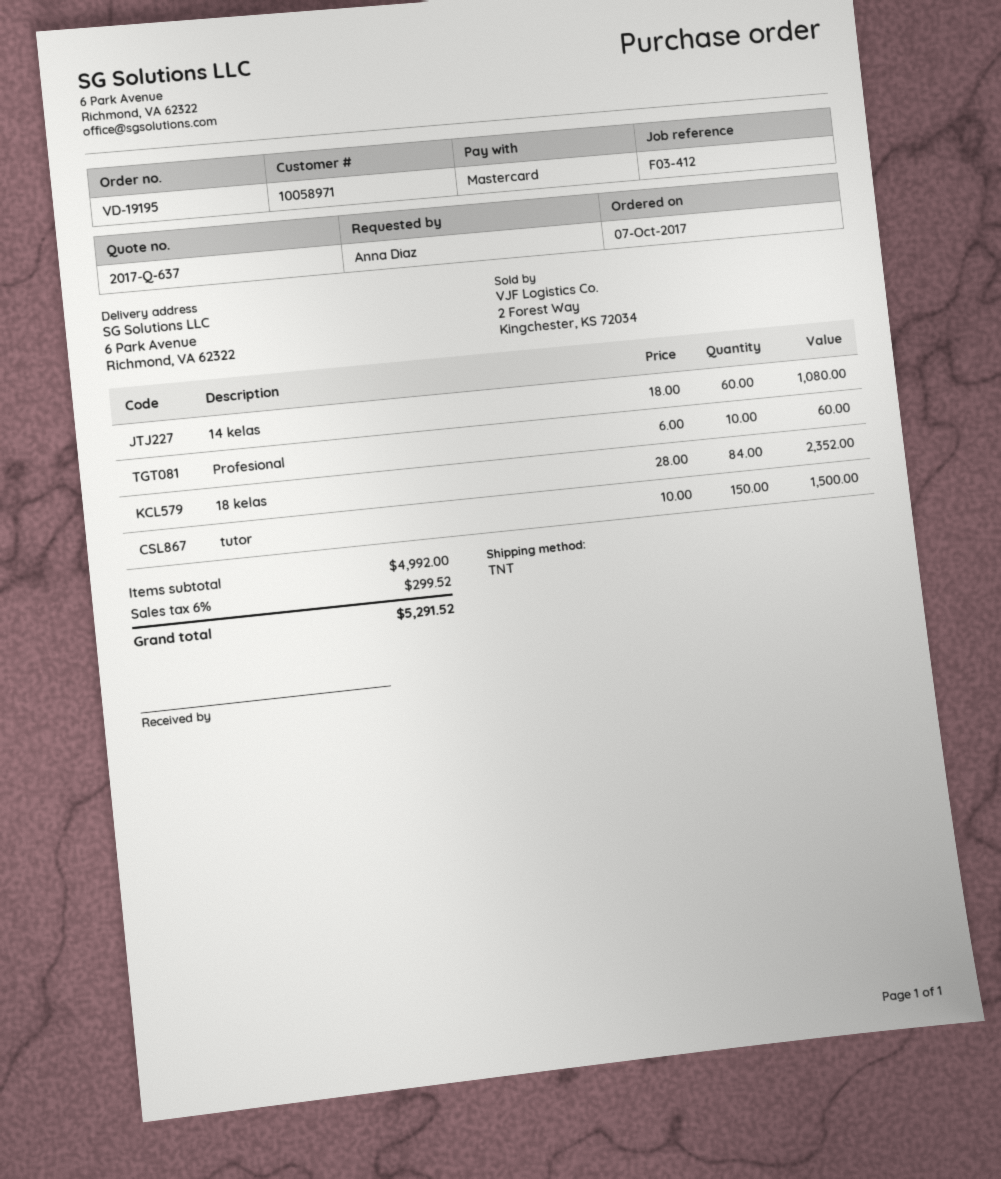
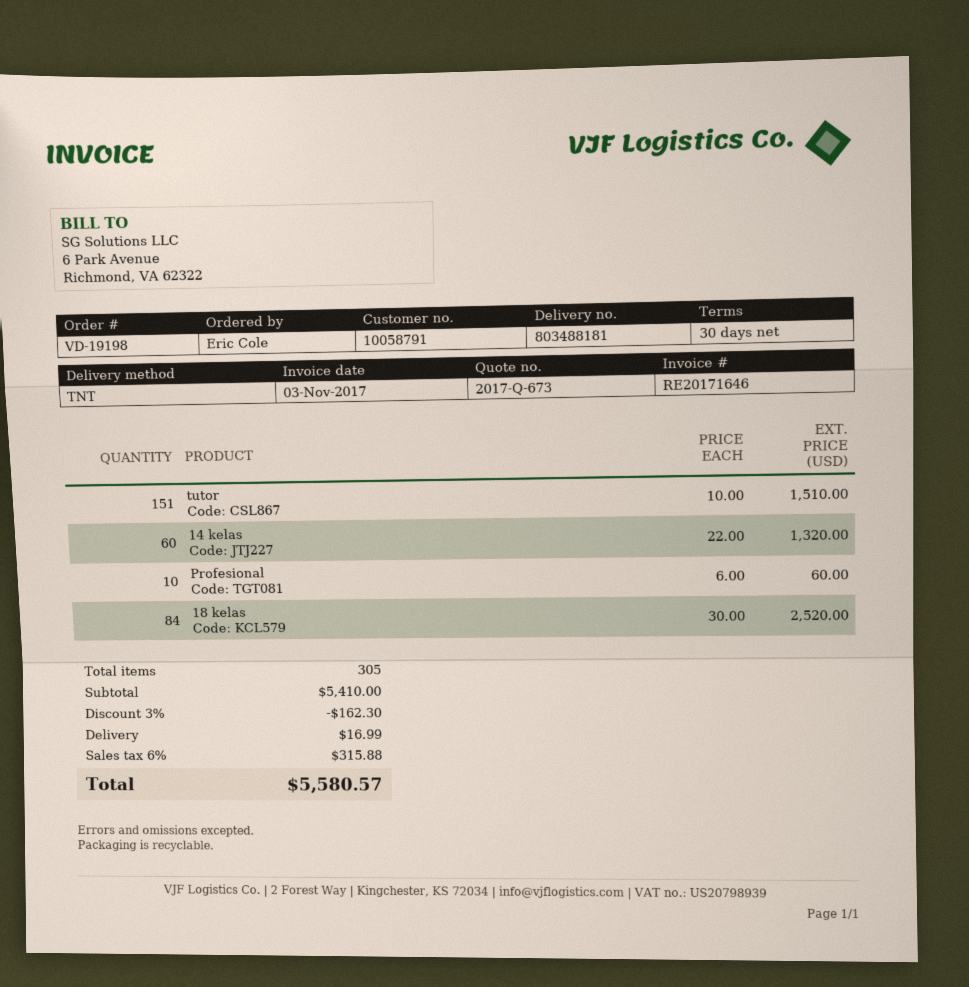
quote number: 2017-Q-637 -> 2017-Q-673
order number: VD-19195 -> VD-19198
customer number: 10058971 -> 10058791
ordered by: Anna Diaz -> Eric Cole
14 kelas: 60 x 18.00 = 1080.00 -> 60 x 22.00 = 1320.00
18 kelas: 84 x 28.00 = 2352.00 -> 84 x 30.00 = 2520.00
tutor: 150 x 10.00 = 1500.00 -> 151 x 10.00 = 1510.00
subtotal: 4992.00 -> 5410.00
discount: none -> 3% = 162.30
shipping: none -> 16.99
tax: 6% = 299.52 -> 6% = 315.88
total: 5291.52 -> 5580.57

